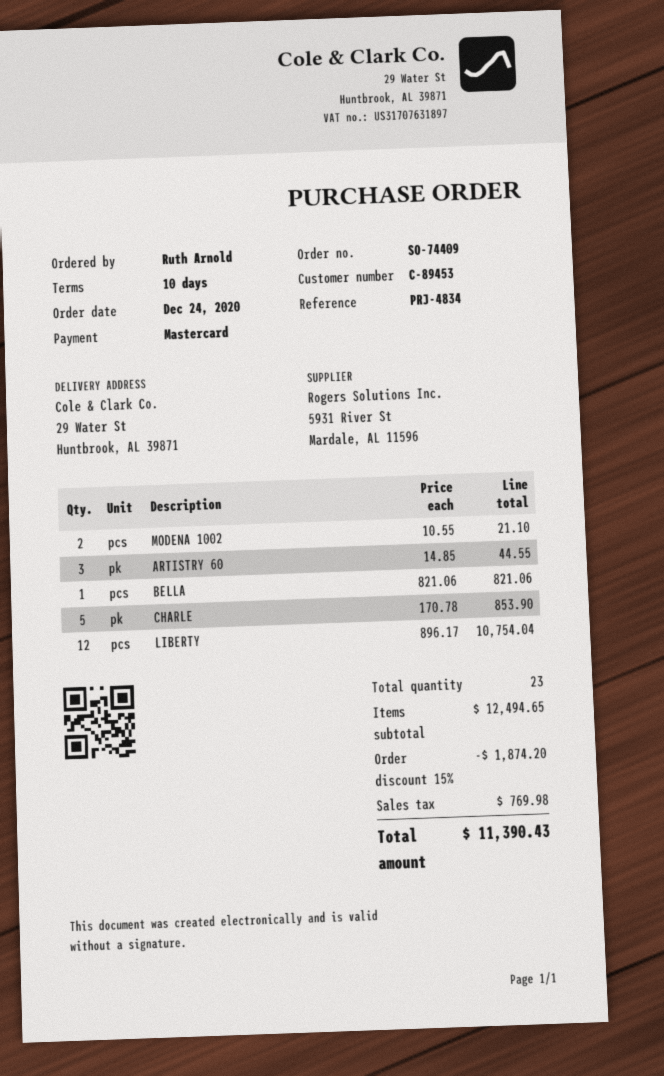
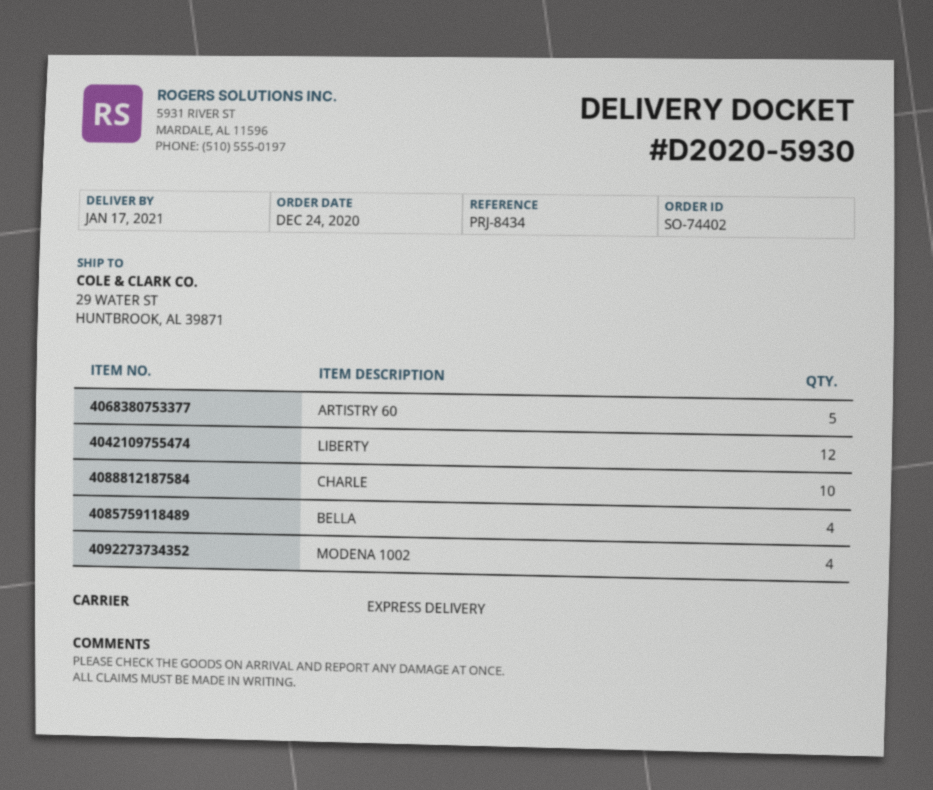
order number: SO-74409 -> SO-74402
reference: PRJ-4834 -> PRJ-8434
MODENA 1002: 2 -> 4
ARTISTRY 60: 3 -> 5
BELLA: 1 -> 4
CHARLE: 5 -> 10

